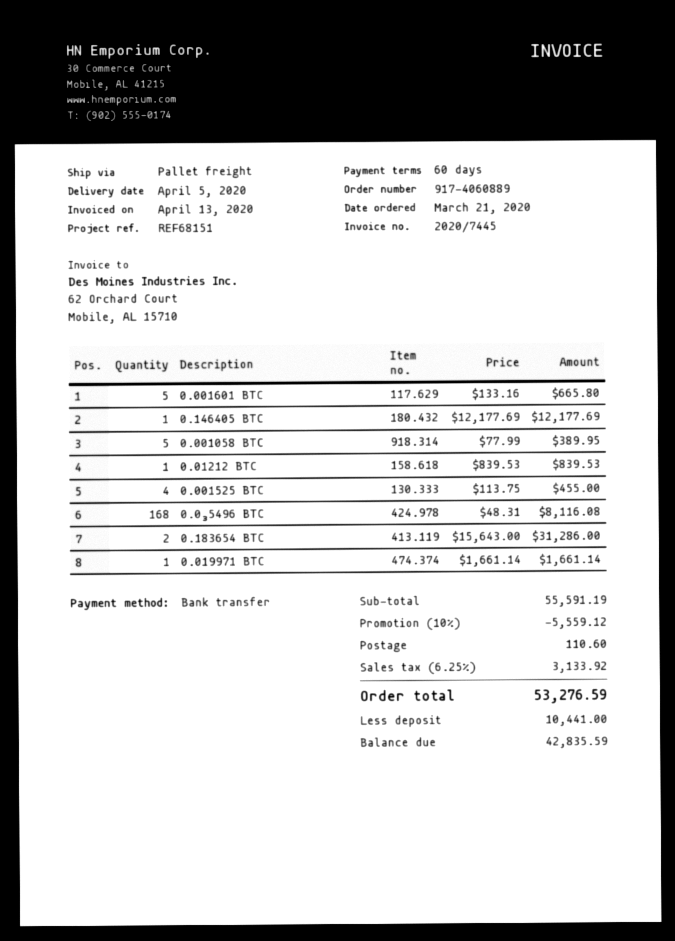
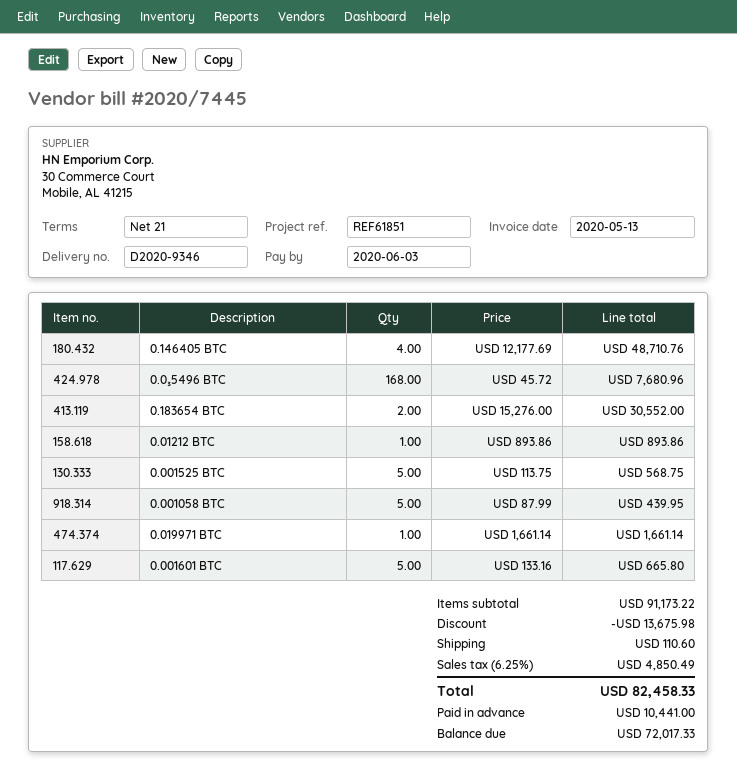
invoice date: 2020-04-13 -> 2020-05-13
payment terms: 60 days -> 21 days
reference: REF68151 -> REF61851
0.146405 BTC: 1 x 12177.69 = 12177.69 -> 4 x 12177.69 = 48710.76
0.001058 BTC: 5 x 77.99 = 389.95 -> 5 x 87.99 = 439.95
0.01212 BTC: 1 x 839.53 = 839.53 -> 1 x 893.86 = 893.86
0.001525 BTC: 4 x 113.75 = 455.00 -> 5 x 113.75 = 568.75
0.0₃5496 BTC: 168 x 48.31 = 8116.08 -> 168 x 45.72 = 7680.96
0.183654 BTC: 2 x 15643.00 = 31286.00 -> 2 x 15276.00 = 30552.00
subtotal: 55591.19 -> 91173.22
discount: 5559.12 -> 13675.98
tax: 6.25% = 3133.92 -> 6.25% = 4850.49
total: 53276.59 -> 82458.33
balance: 42835.59 -> 72017.33

